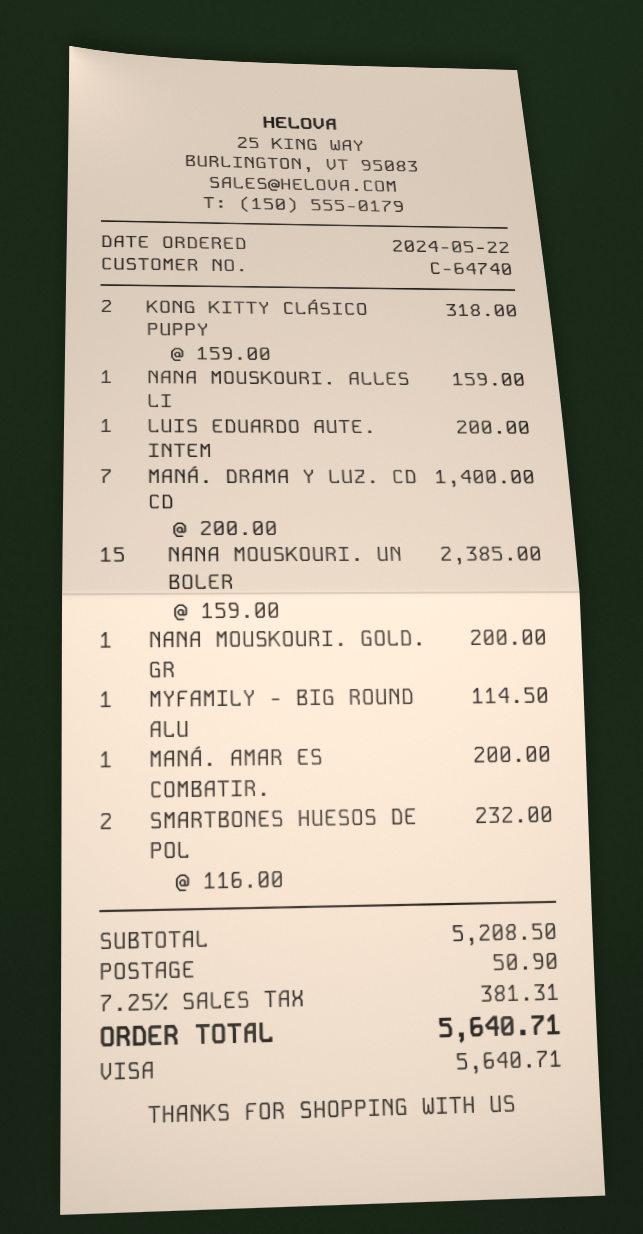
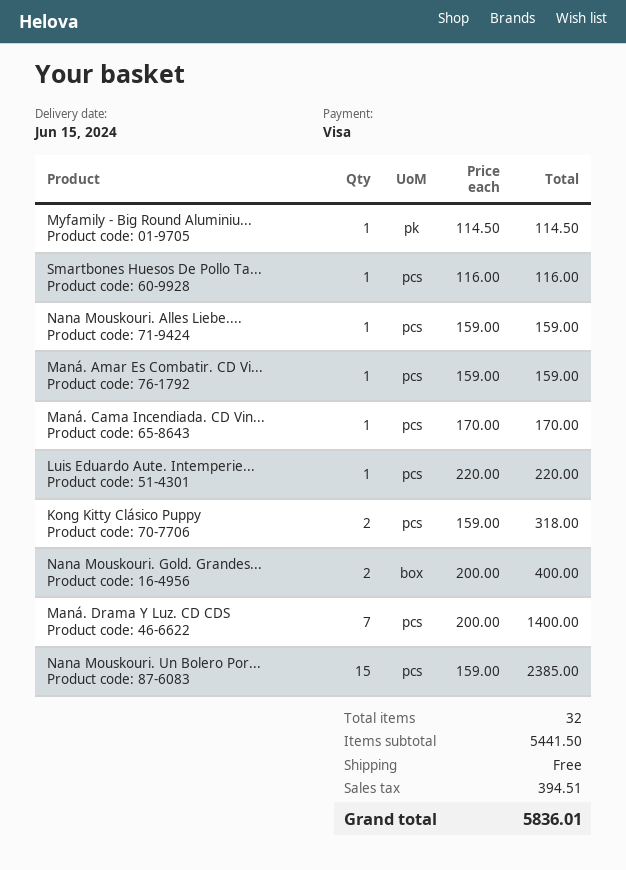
LUIS EDUARDO AUTE. INTEM: 1 x 200.00 = 200.00 -> 1 x 220.00 = 220.00
NANA MOUSKOURI. GOLD. GR: 1 x 200.00 = 200.00 -> 2 x 200.00 = 400.00
MANÁ. AMAR ES COMBATIR.: 1 x 200.00 = 200.00 -> 1 x 159.00 = 159.00
SMARTBONES HUESOS DE POL: 2 x 116.00 = 232.00 -> 1 x 116.00 = 116.00
Maná. Cama Incendiada. CD Vin...: none -> 1 x 170.00 = 170.00
subtotal: 5208.50 -> 5441.50
shipping: 50.90 -> 0.00
tax: 381.31 -> 394.51
total: 5640.71 -> 5836.01

